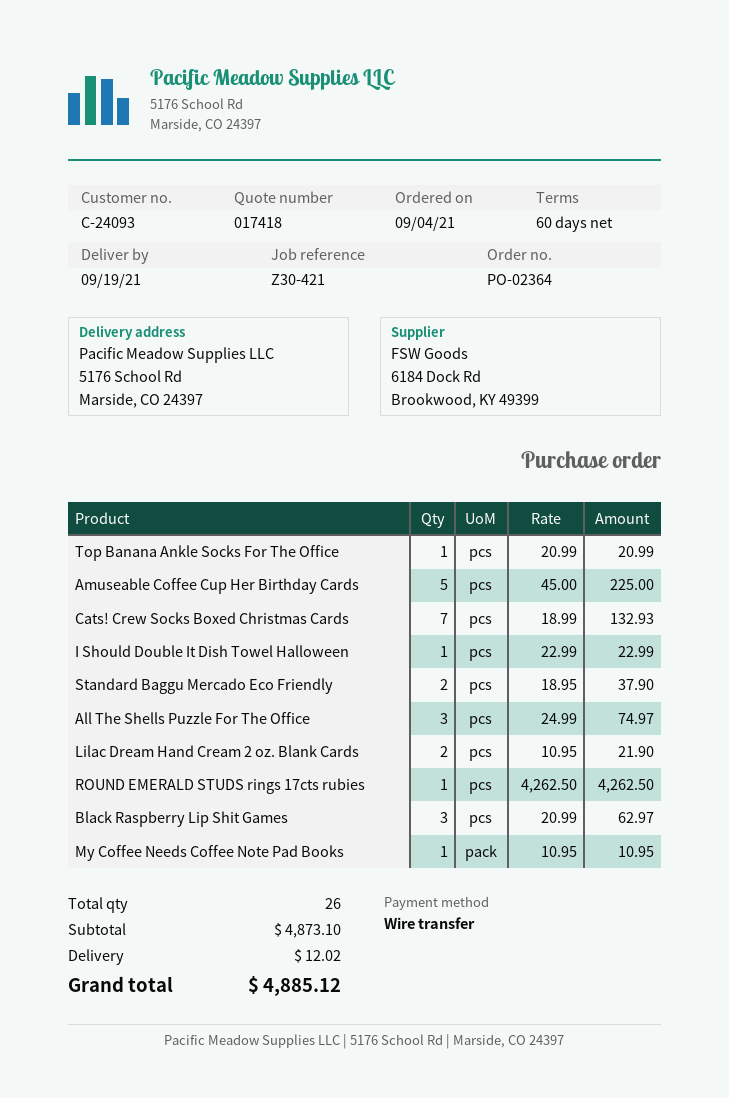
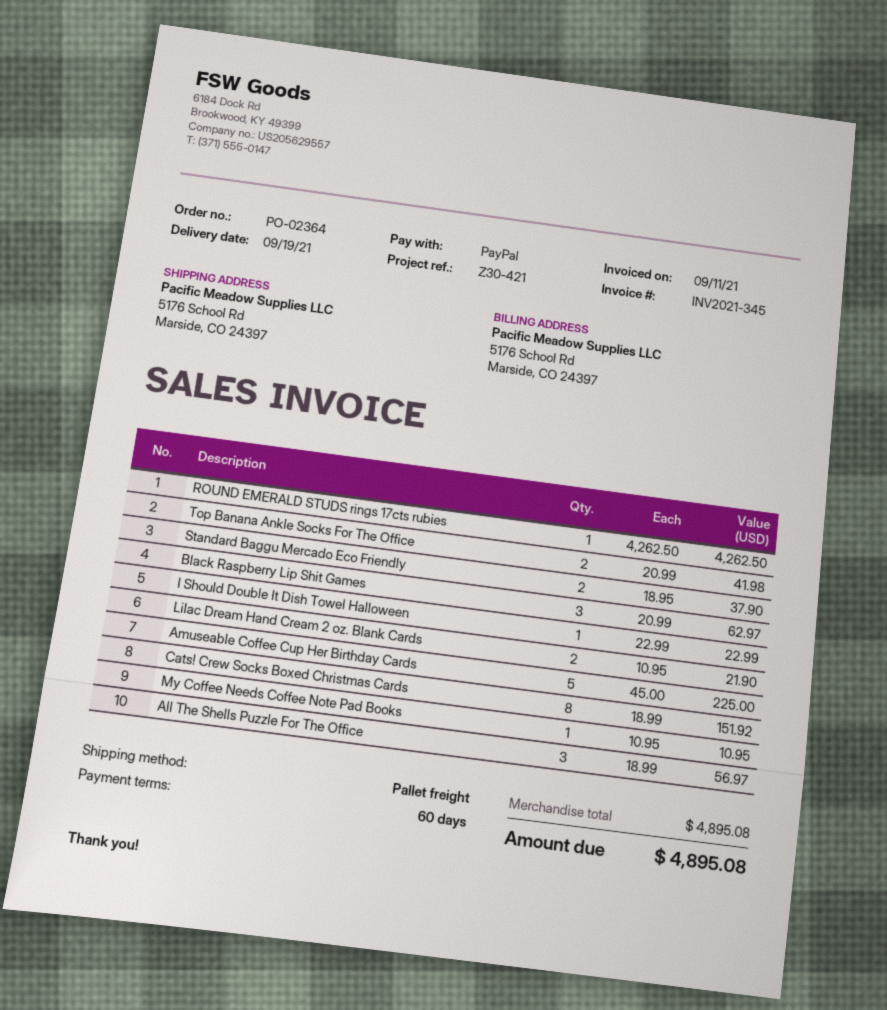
payment method: bank transfer -> PayPal
Top Banana Ankle Socks For The Office: 1 x 20.99 = 20.99 -> 2 x 20.99 = 41.98
Cats! Crew Socks Boxed Christmas Cards: 7 x 18.99 = 132.93 -> 8 x 18.99 = 151.92
All The Shells Puzzle For The Office: 3 x 24.99 = 74.97 -> 3 x 18.99 = 56.97
subtotal: 4873.10 -> 4895.08
shipping: 12.02 -> none
total: 4885.12 -> 4895.08

